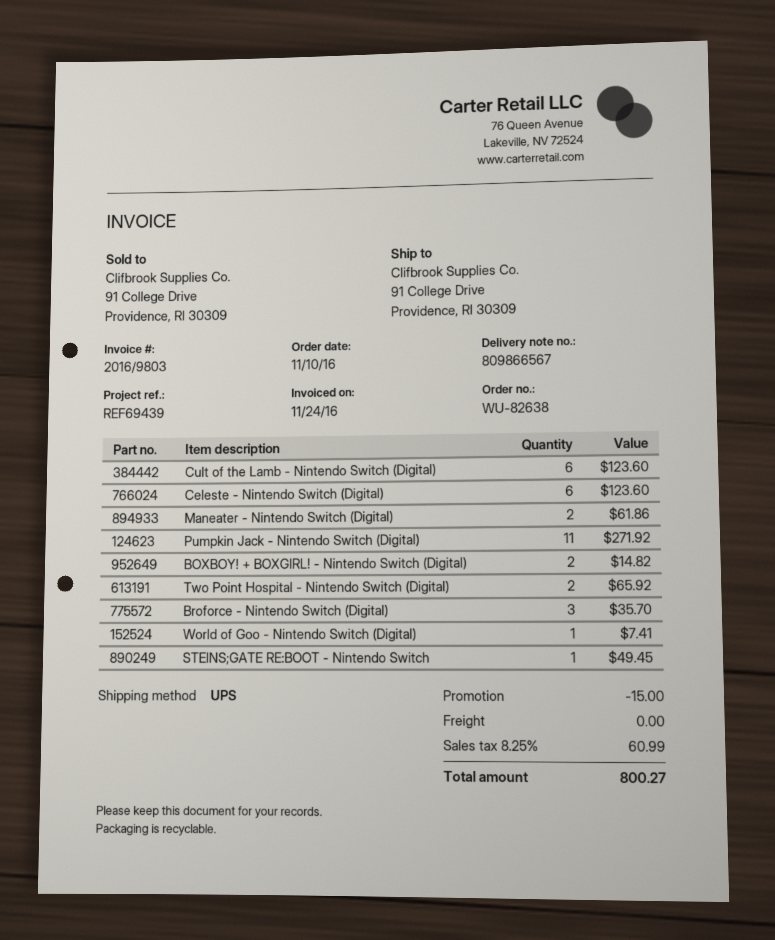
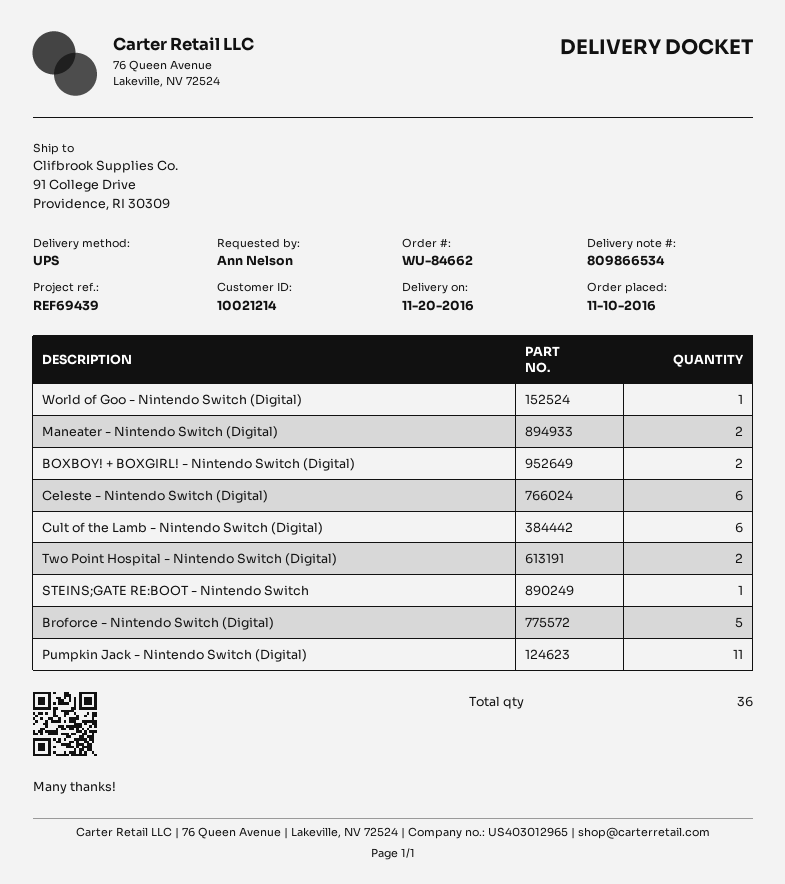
order number: WU-82638 -> WU-84662
delivery note number: 809866567 -> 809866534
Broforce - Nintendo Switch (Digital): 3 -> 5

